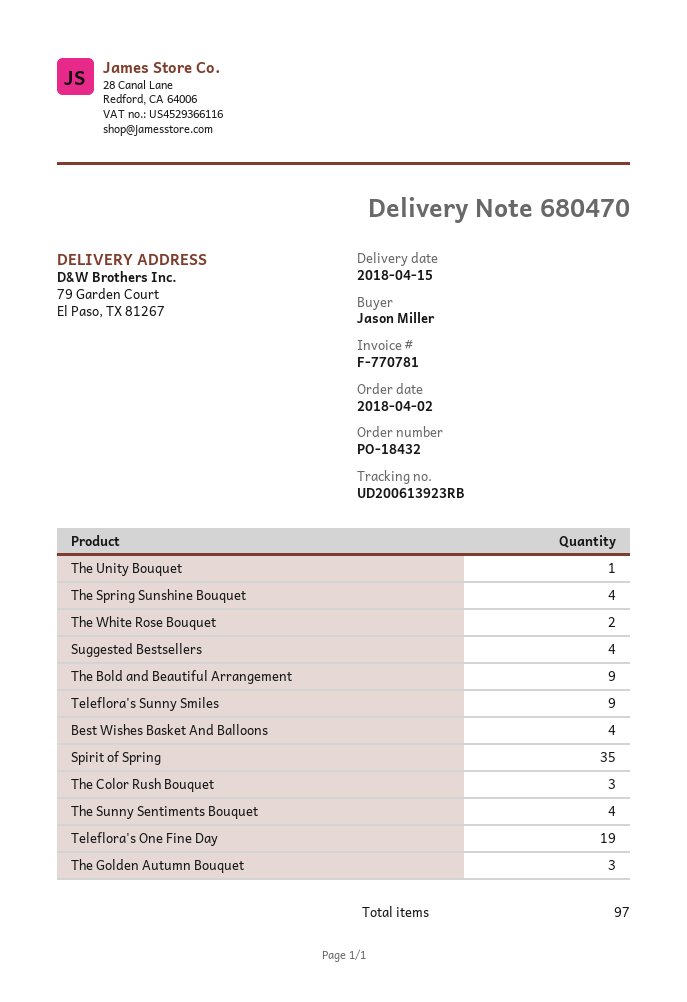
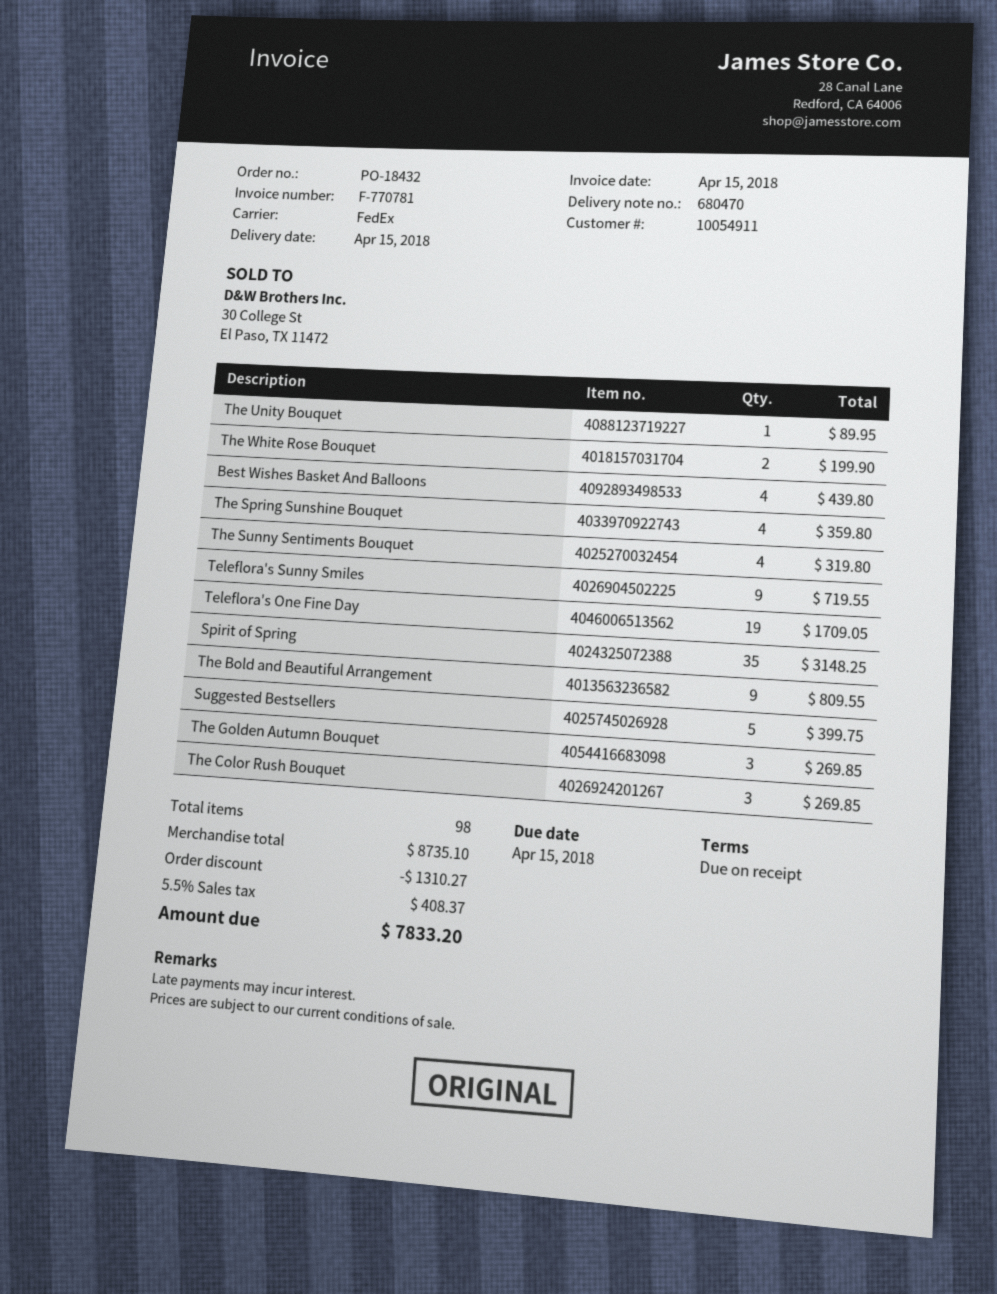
Suggested Bestsellers: 4 -> 5
total quantity: 97 -> 98

